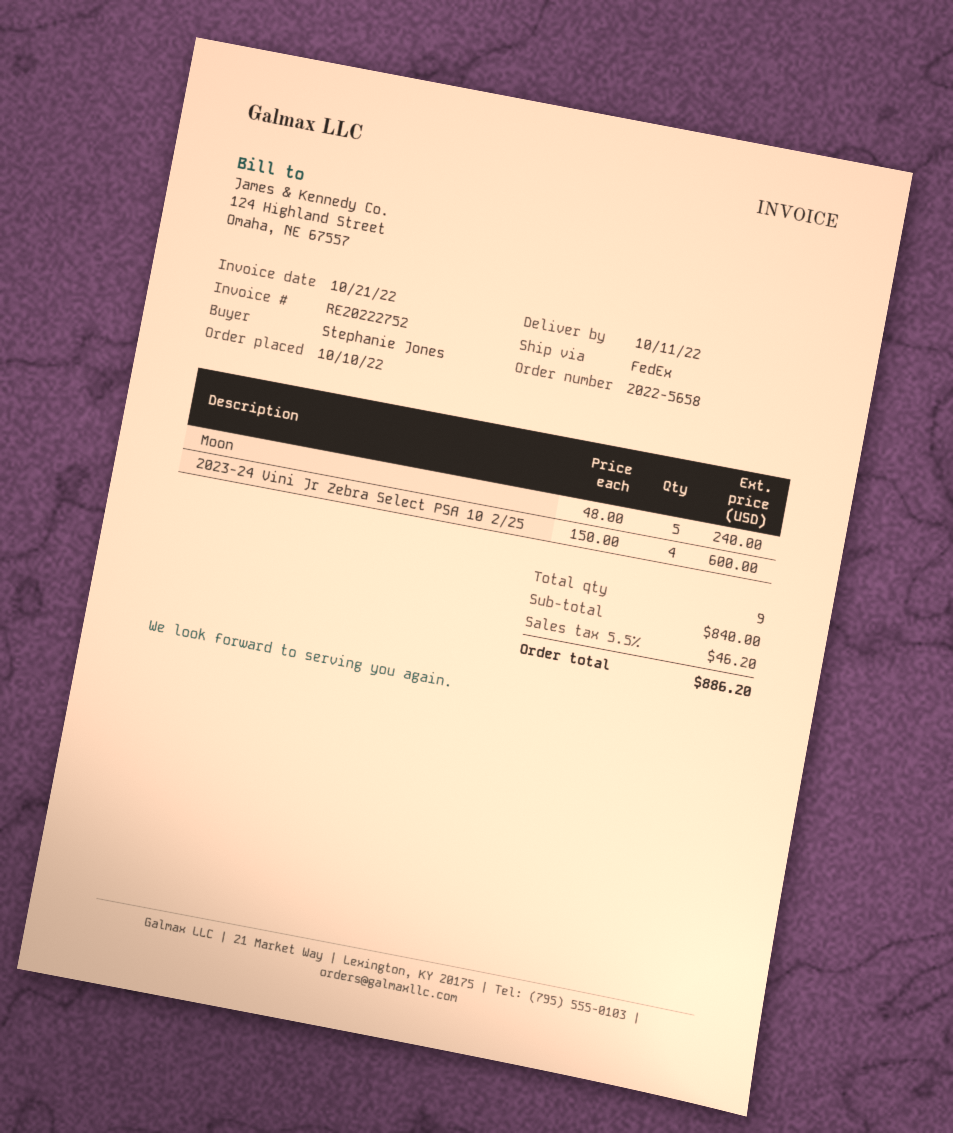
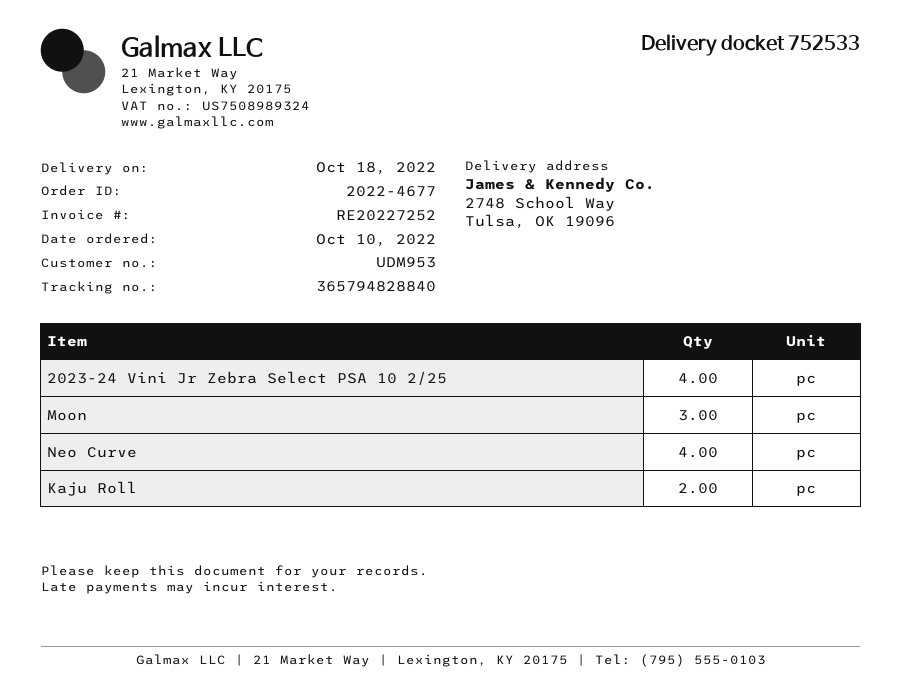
order number: 2022-5658 -> 2022-4677
delivery date: 2022-10-11 -> 2022-10-18
invoice number: RE20222752 -> RE20227252
Moon: 5 -> 3
Neo Curve: none -> 4
Kaju Roll: none -> 2

